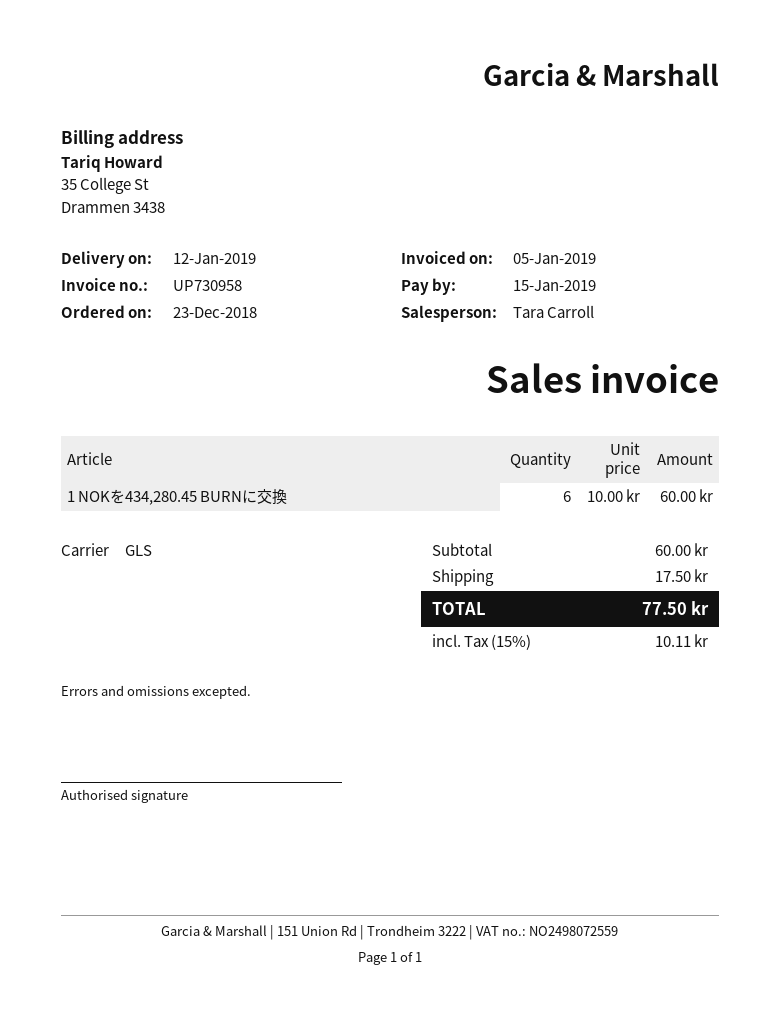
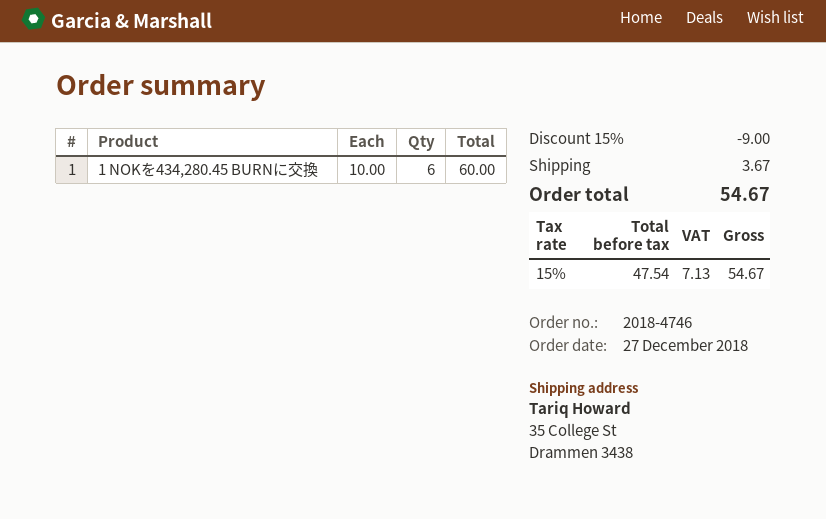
order date: 2018-12-23 -> 2018-12-27
discount: none -> 15% = 9.00
shipping: 17.50 -> 3.67
tax: 15% = 10.11 -> 15% = 7.13
total: 77.50 -> 54.67

